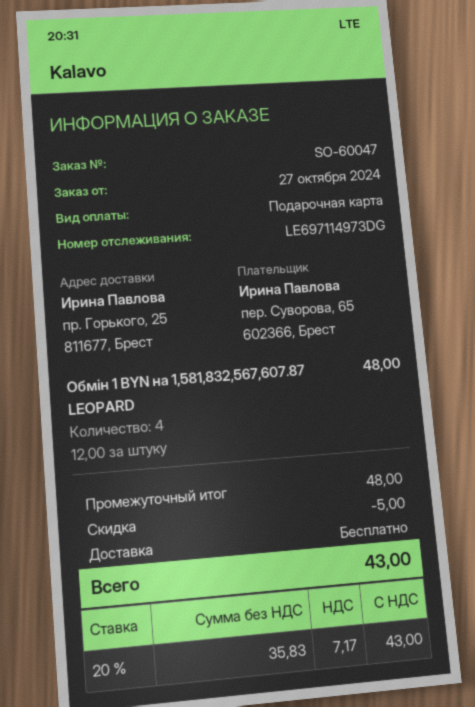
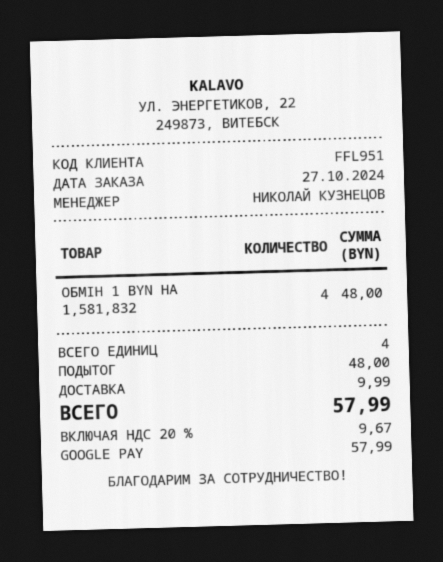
payment method: gift card -> Google Pay
discount: 5.00 -> none
shipping: 0.00 -> 9.99
tax: 20% = 7.17 -> 20% = 9.67
total: 43.00 -> 57.99

